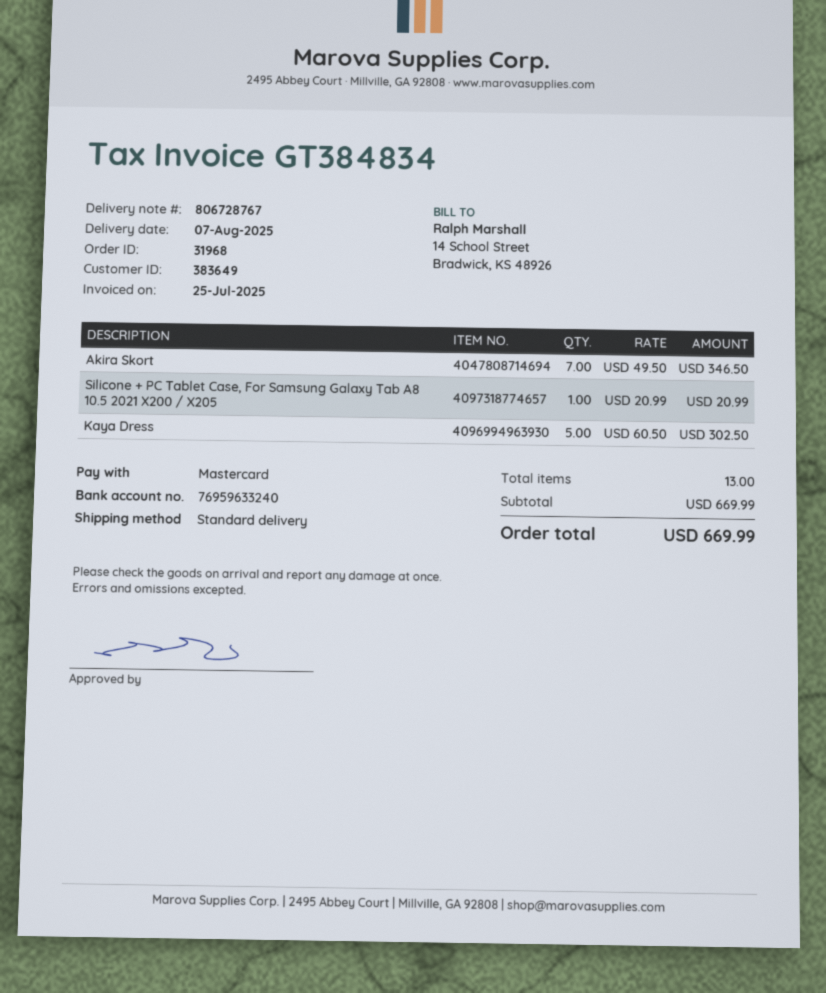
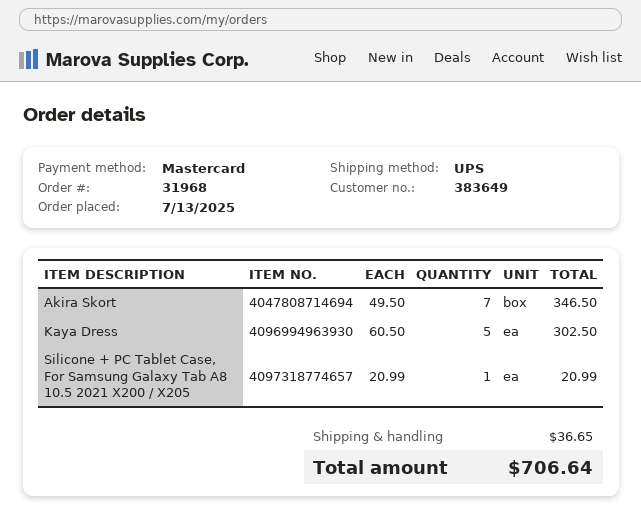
shipping method: standard -> UPS
shipping: none -> 36.65
total: 669.99 -> 706.64

